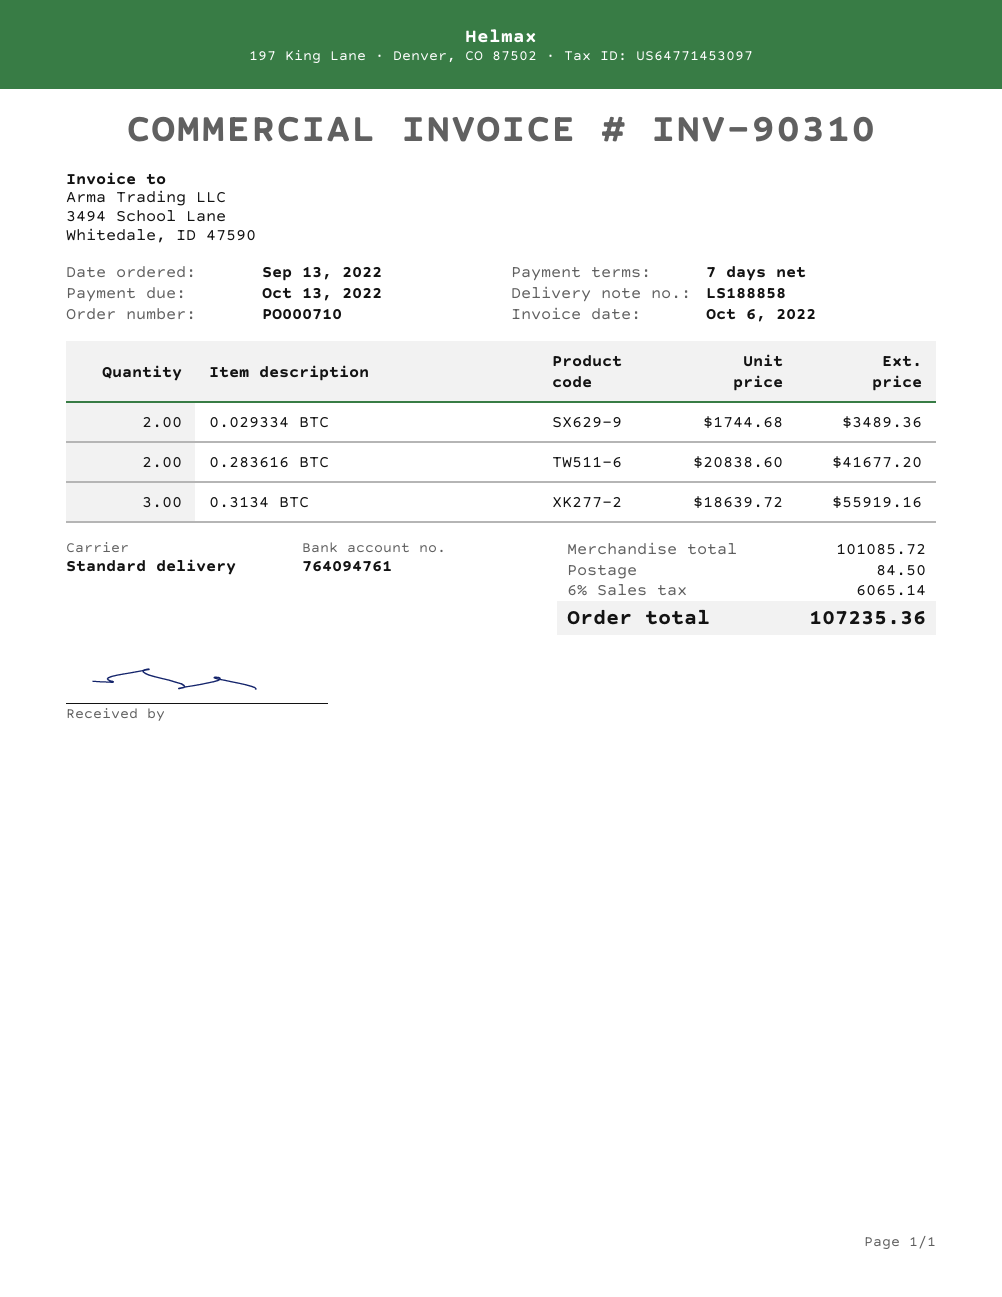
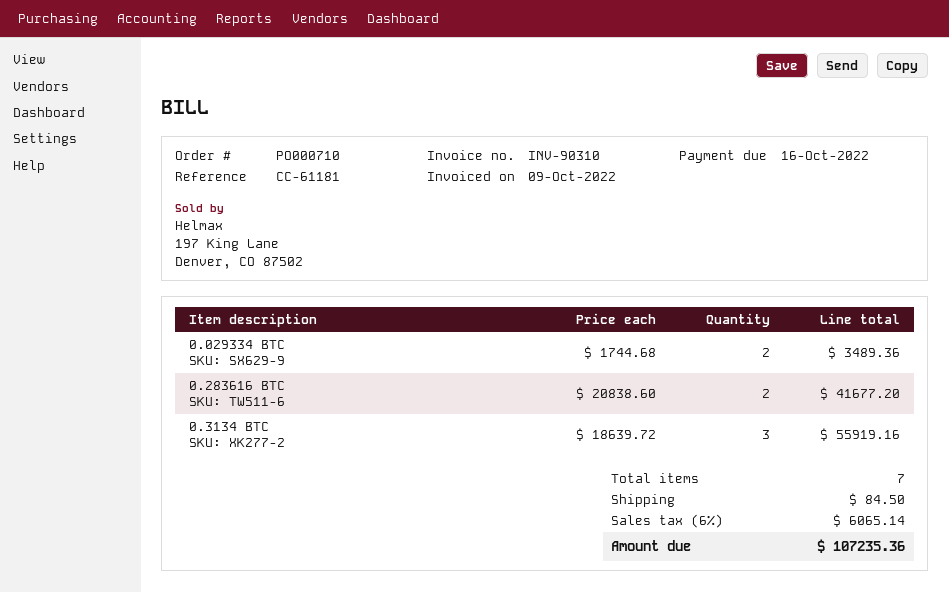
invoice date: 2022-10-06 -> 2022-10-09
due date: 2022-10-13 -> 2022-10-16

